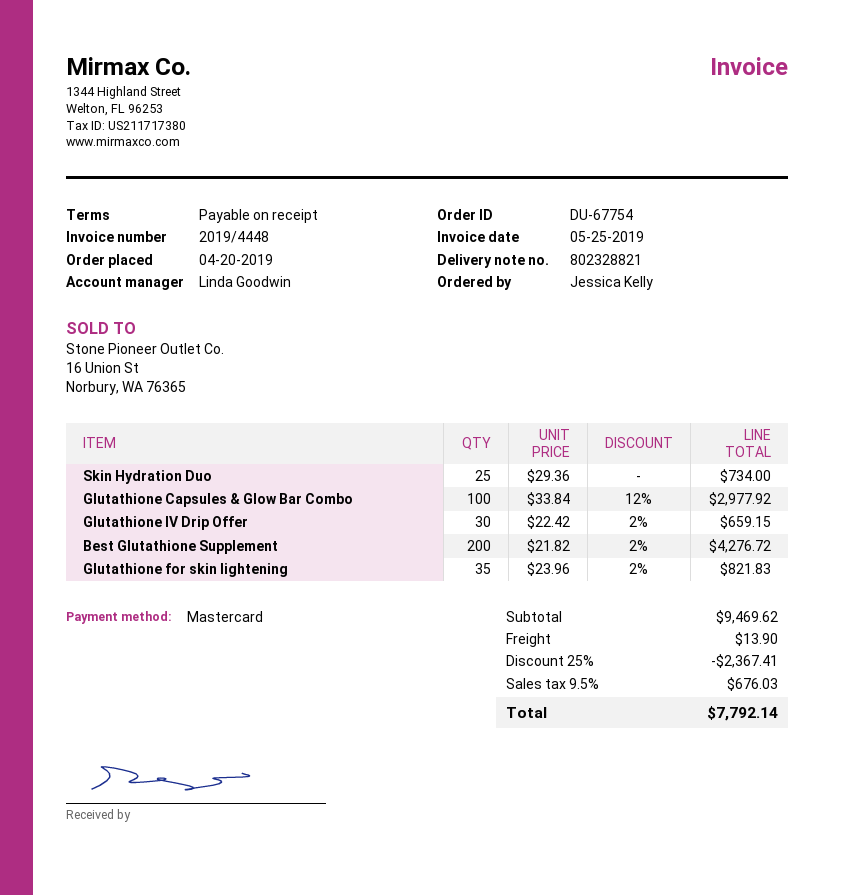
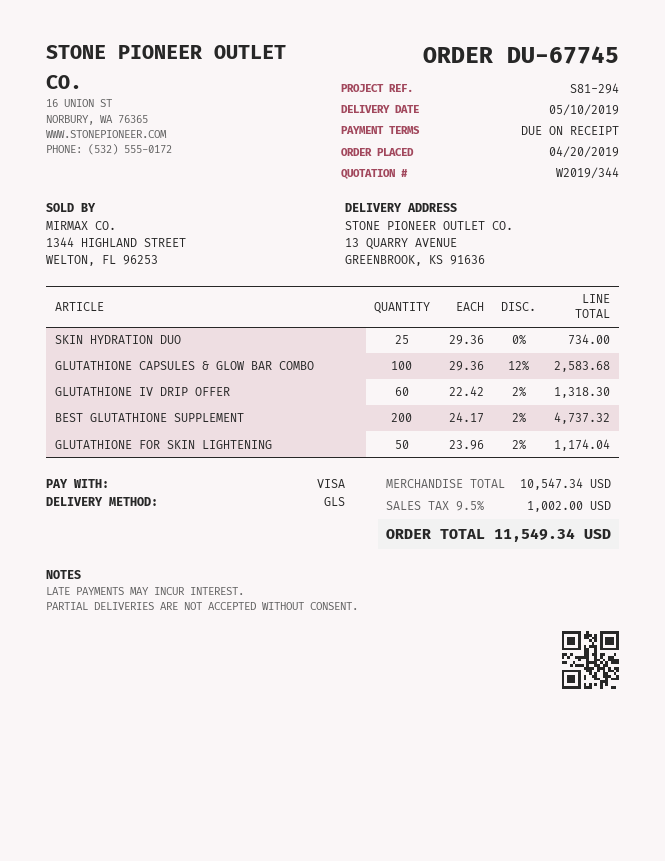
order number: DU-67754 -> DU-67745
payment method: Mastercard -> Visa
Glutathione Capsules & Glow Bar Combo: 100 x 33.84 - 12% = 2977.92 -> 100 x 29.36 - 12% = 2583.68
Glutathione IV Drip Offer: 30 x 22.42 - 2% = 659.15 -> 60 x 22.42 - 2% = 1318.30
Best Glutathione Supplement: 200 x 21.82 - 2% = 4276.72 -> 200 x 24.17 - 2% = 4737.32
Glutathione for skin lightening: 35 x 23.96 - 2% = 821.83 -> 50 x 23.96 - 2% = 1174.04
subtotal: 9469.62 -> 10547.34
discount: 25% = 2367.41 -> none
shipping: 13.90 -> none
tax: 9.5% = 676.03 -> 9.5% = 1002.00
total: 7792.14 -> 11549.34

